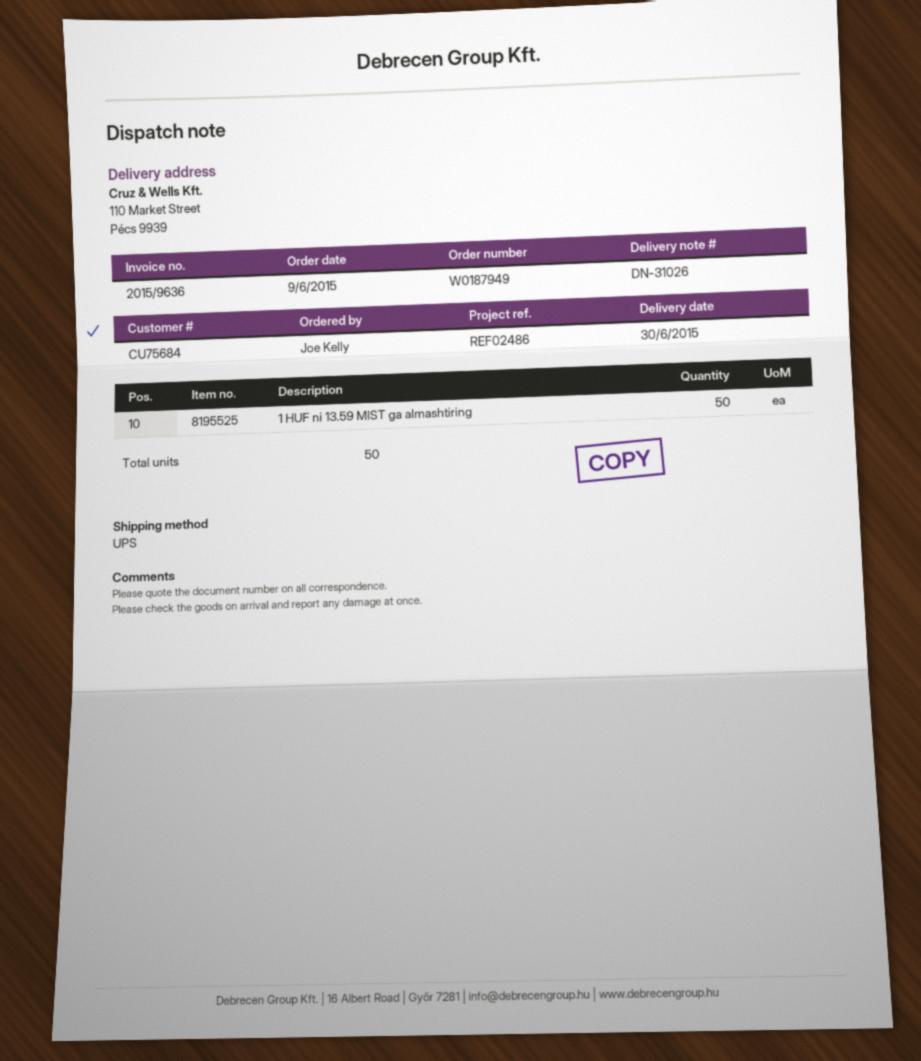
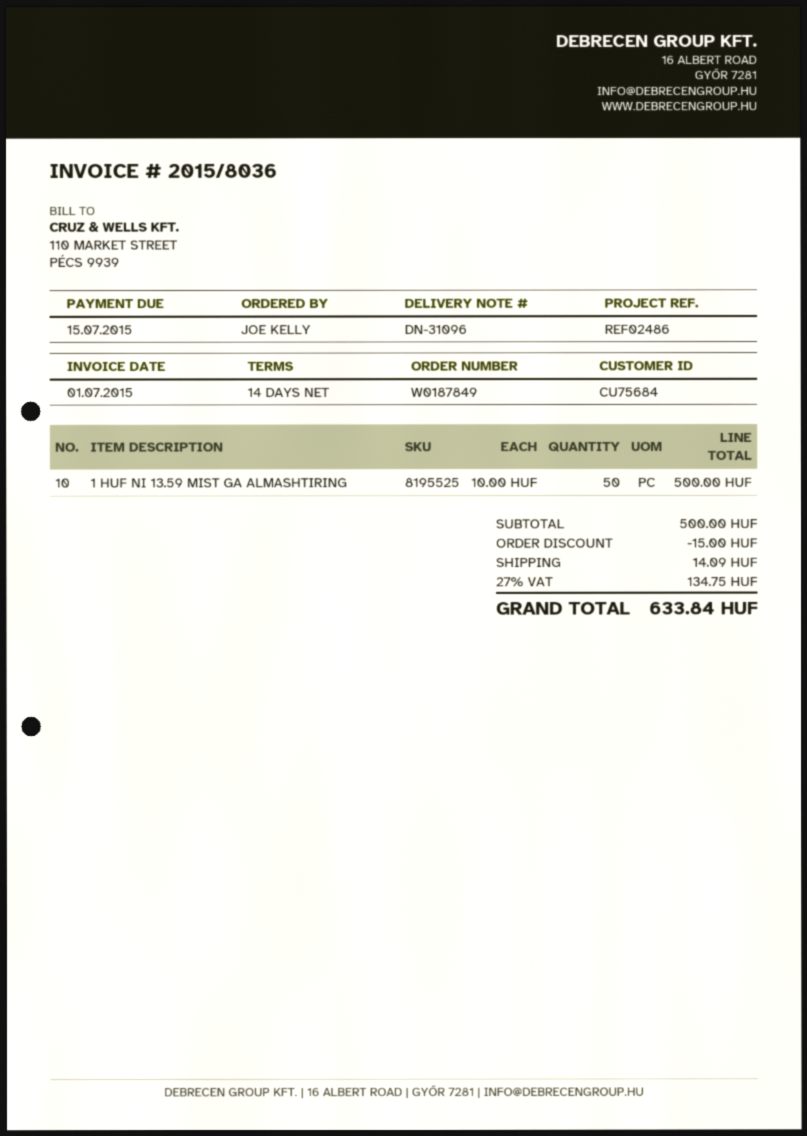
order number: W0187949 -> W0187849
delivery note number: DN-31026 -> DN-31096
invoice number: 2015/9636 -> 2015/8036

